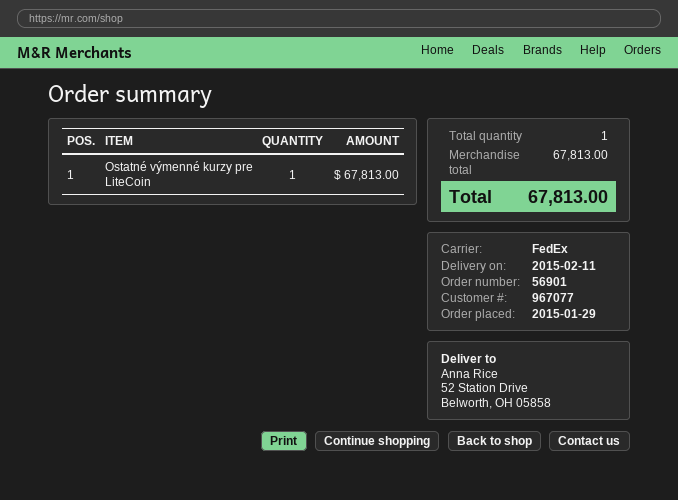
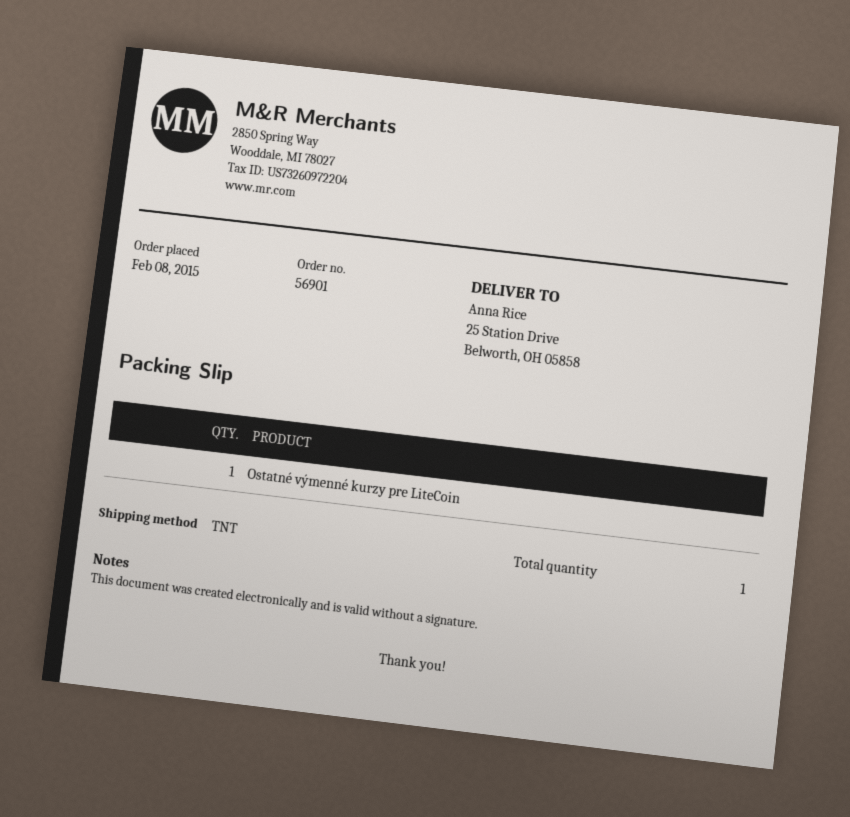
order date: 2015-01-29 -> 2015-02-08
shipping method: FedEx -> TNT
ship to: 52 Station Drive, Belworth, OH 05858 -> 25 Station Drive, Belworth, OH 05858

